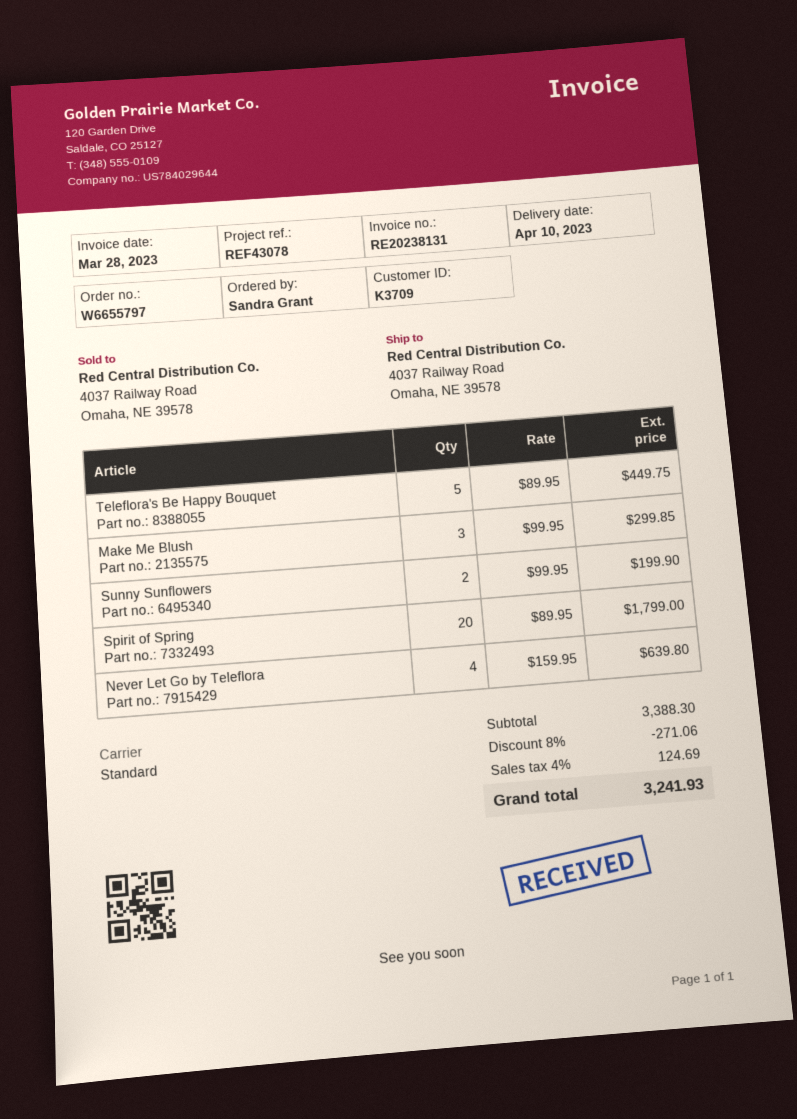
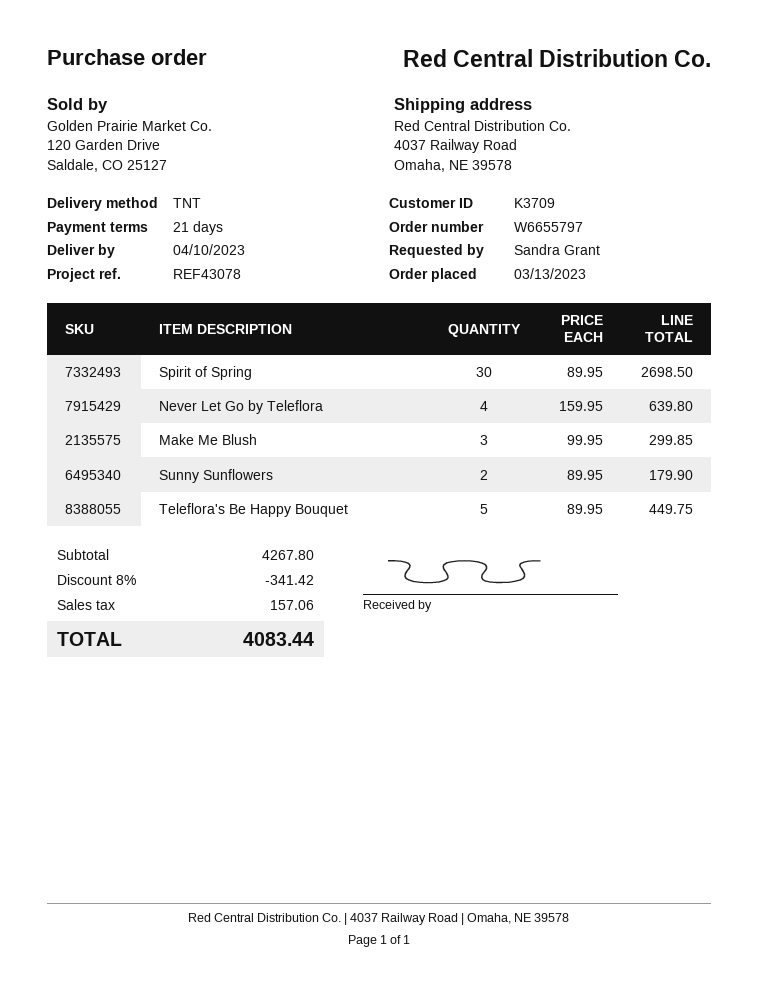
shipping method: standard -> TNT
Sunny Sunflowers: 2 x 99.95 = 199.90 -> 2 x 89.95 = 179.90
Spirit of Spring: 20 x 89.95 = 1799.00 -> 30 x 89.95 = 2698.50
subtotal: 3388.30 -> 4267.80
discount: 8% = 271.06 -> 8% = 341.42
tax: 124.69 -> 157.06
total: 3241.93 -> 4083.44

